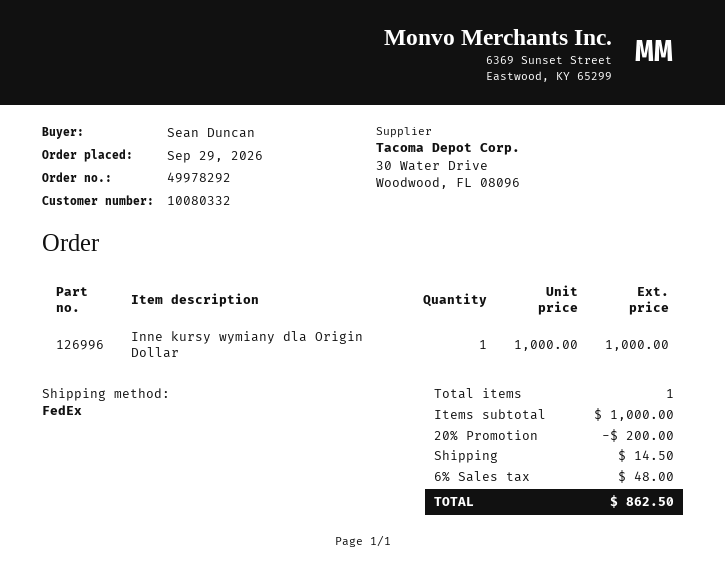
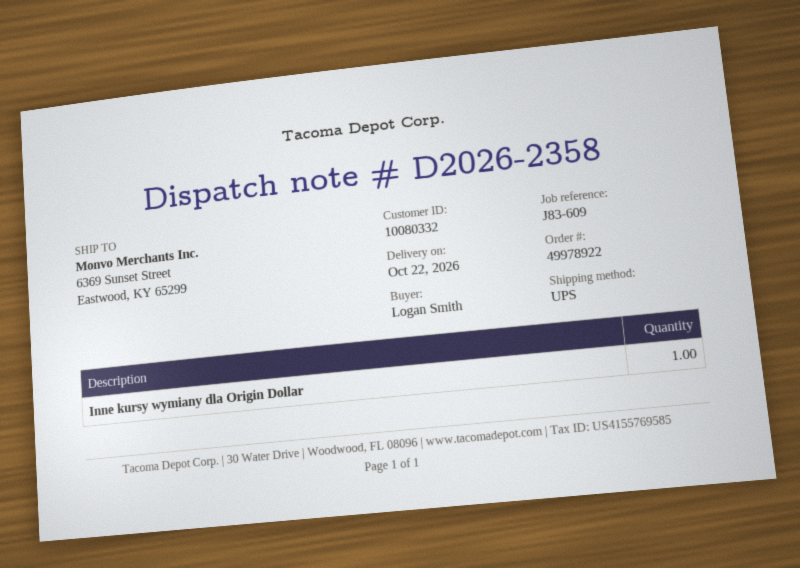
order number: 49978292 -> 49978922
ordered by: Sean Duncan -> Logan Smith
shipping method: FedEx -> UPS

